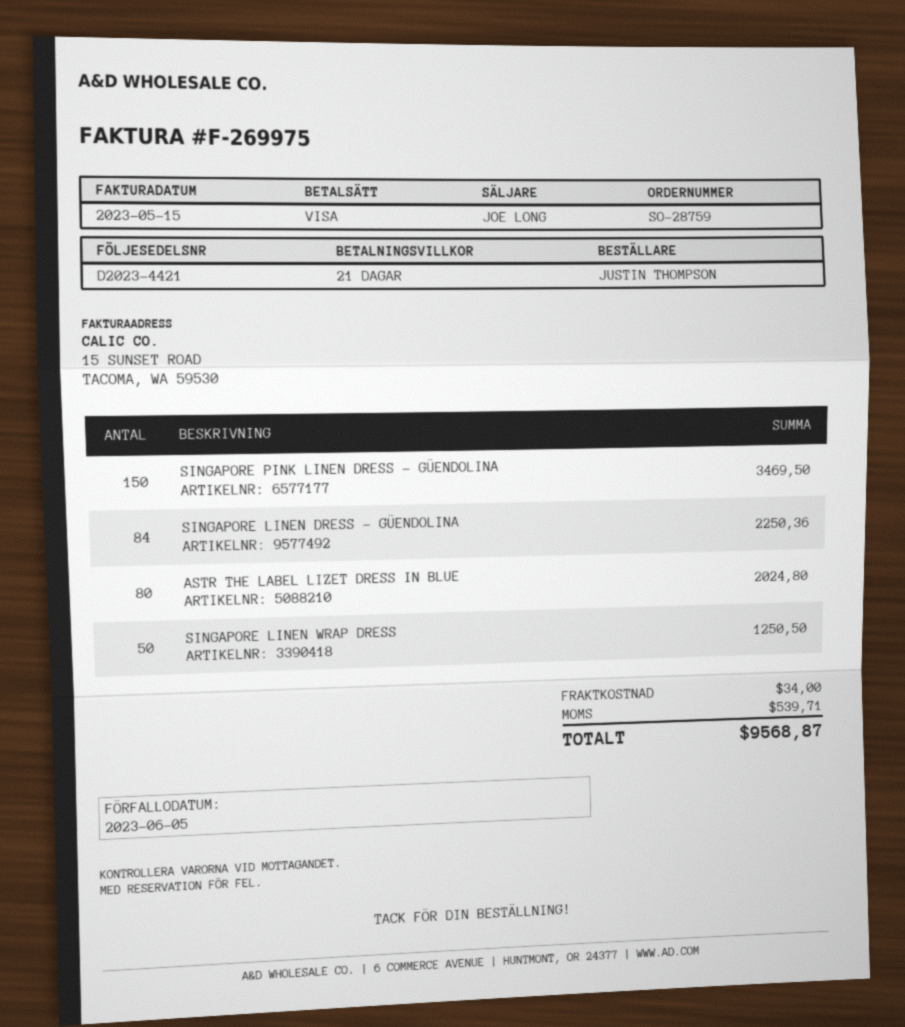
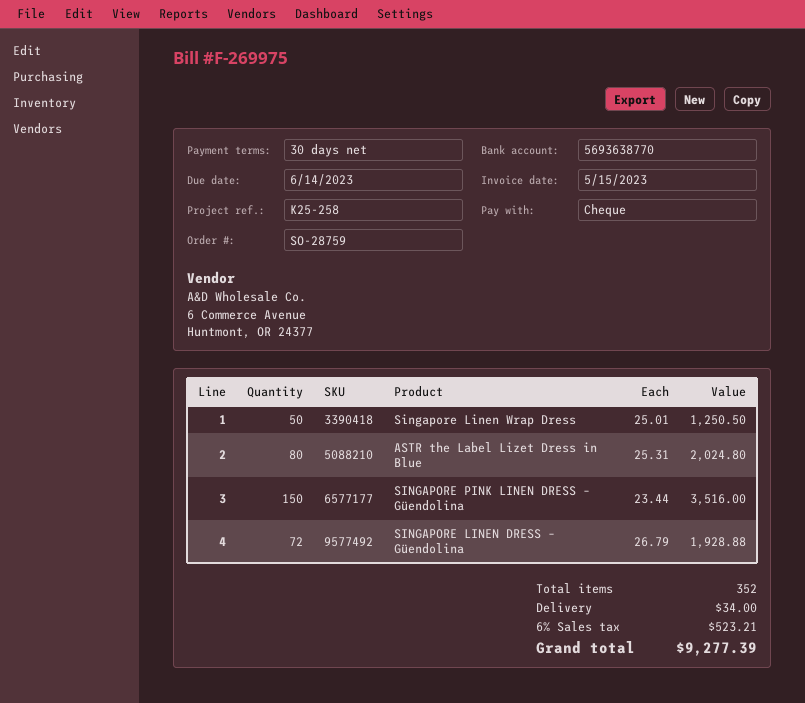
payment terms: 21 days -> 30 days
due date: 2023-06-05 -> 2023-06-14
payment method: Visa -> cheque
SINGAPORE PINK LINEN DRESS – GÜENDOLINA: 150 for 3469.50 -> 150 for 3516.00
SINGAPORE LINEN DRESS – GÜENDOLINA: 84 for 2250.36 -> 72 for 1928.88
tax: 539.71 -> 523.21
total: 9568.87 -> 9277.39

